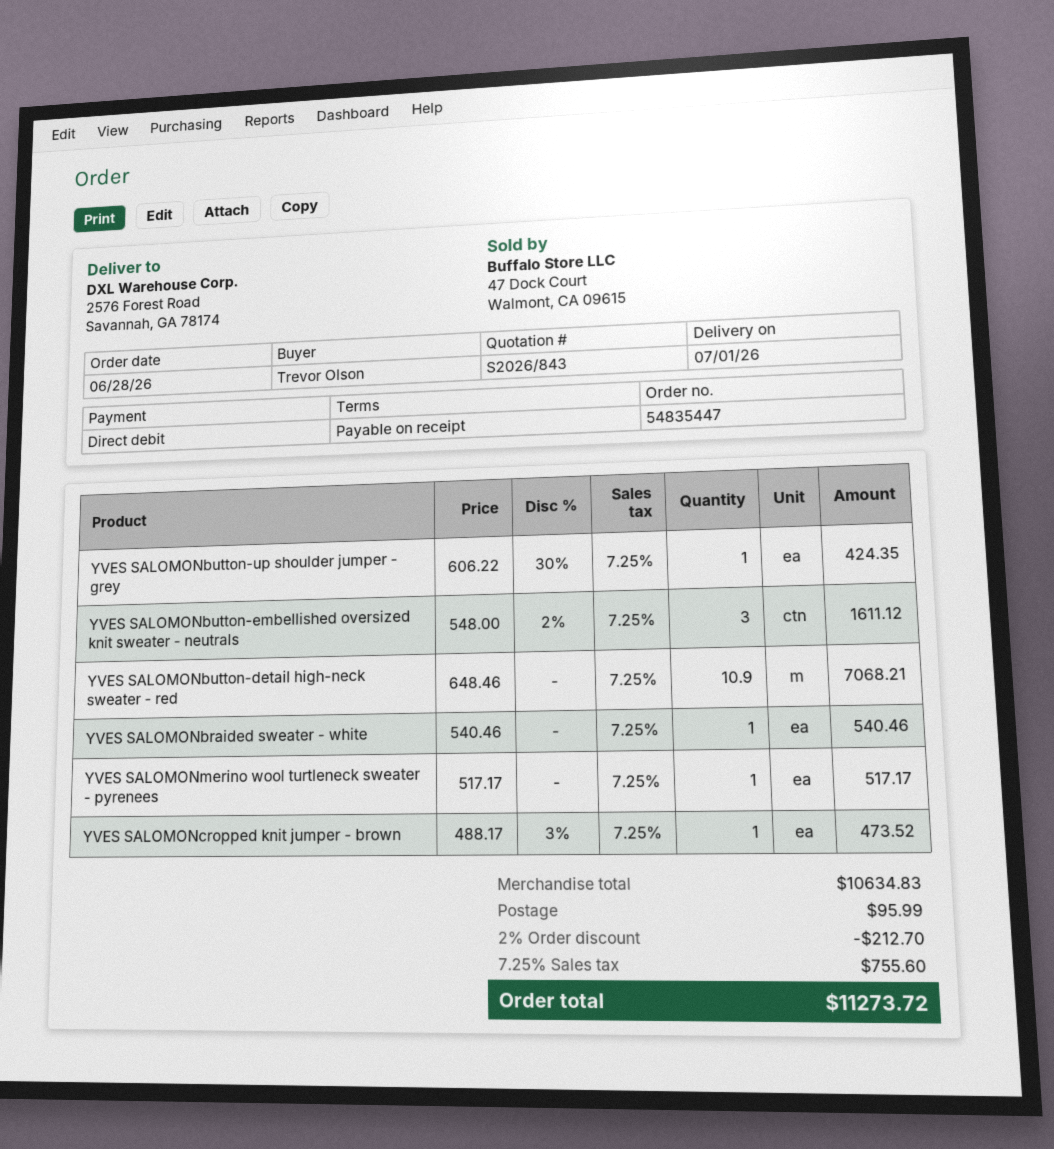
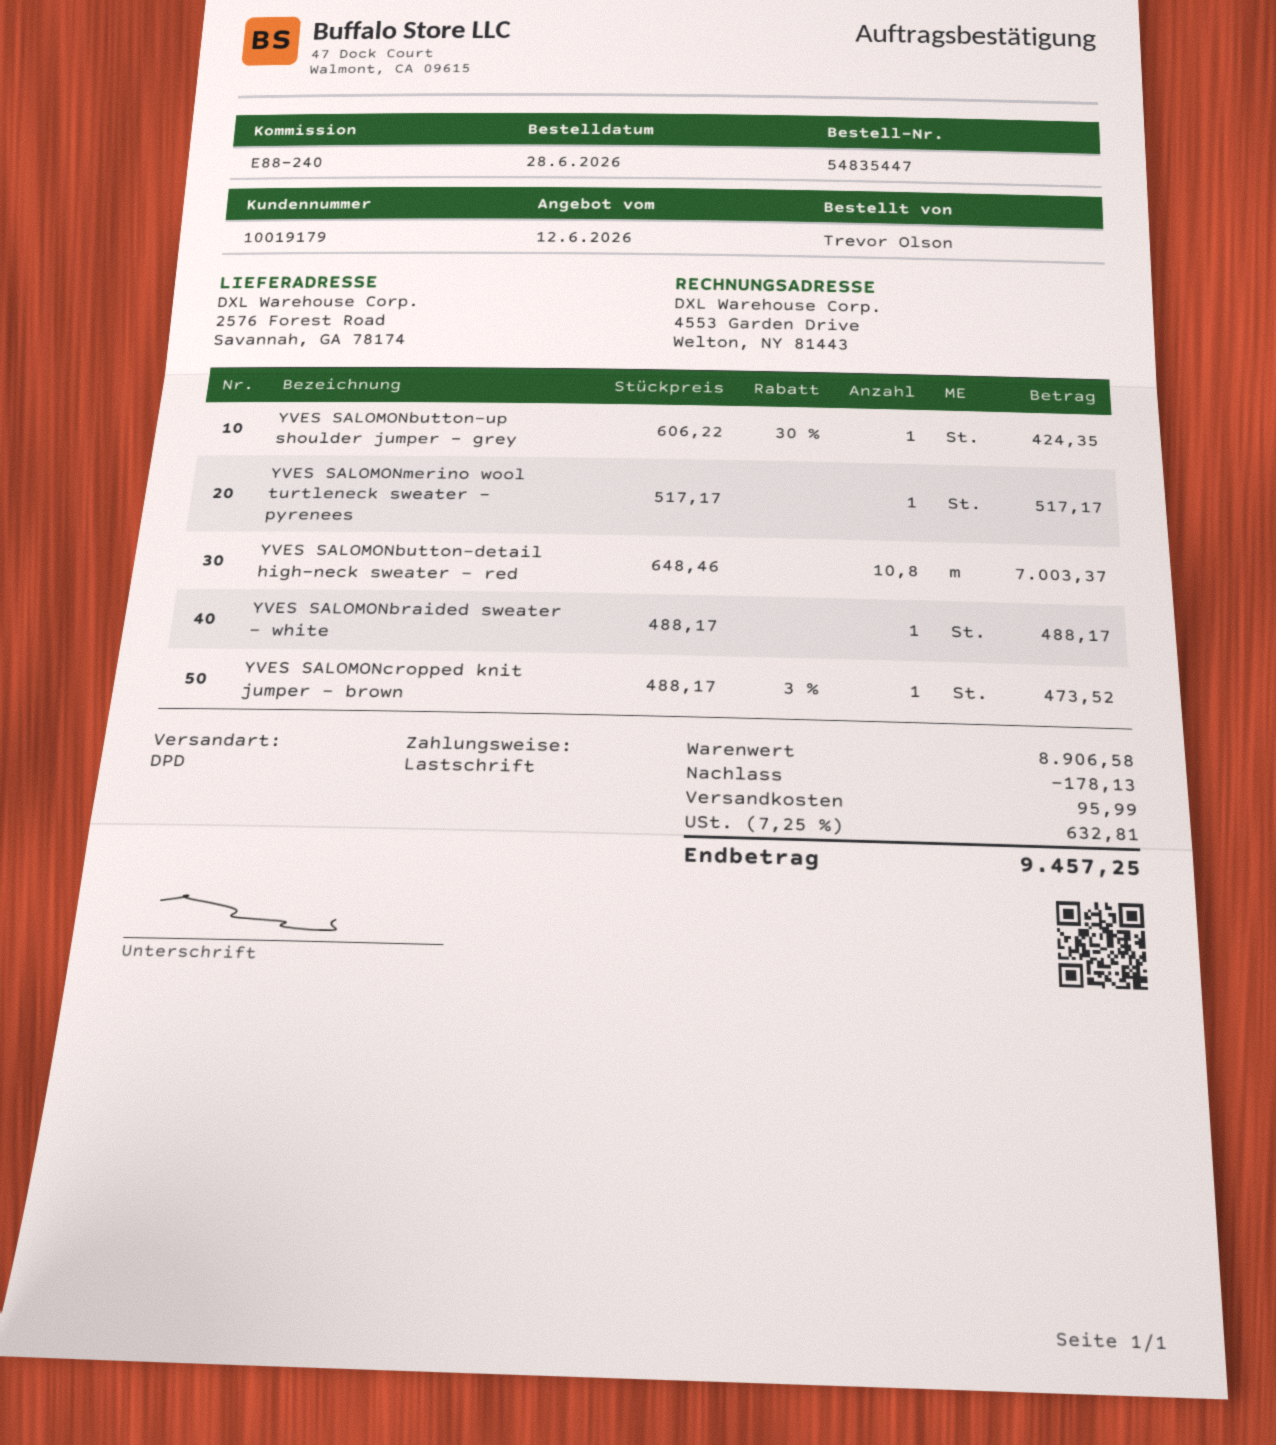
YVES SALOMONbutton-embellished oversized knit sweater - neutrals: 3 x 548.00 - 2% = 1611.12 -> none
YVES SALOMONbutton-detail high-neck sweater - red: 10.9 x 648.46 = 7068.21 -> 10.8 x 648.46 = 7003.37
YVES SALOMONbraided sweater - white: 1 x 540.46 = 540.46 -> 1 x 488.17 = 488.17
subtotal: 10634.83 -> 8906.58
discount: 212.70 -> 178.13
tax: 7.25% = 755.60 -> 7.25% = 632.81
total: 11273.72 -> 9457.25

